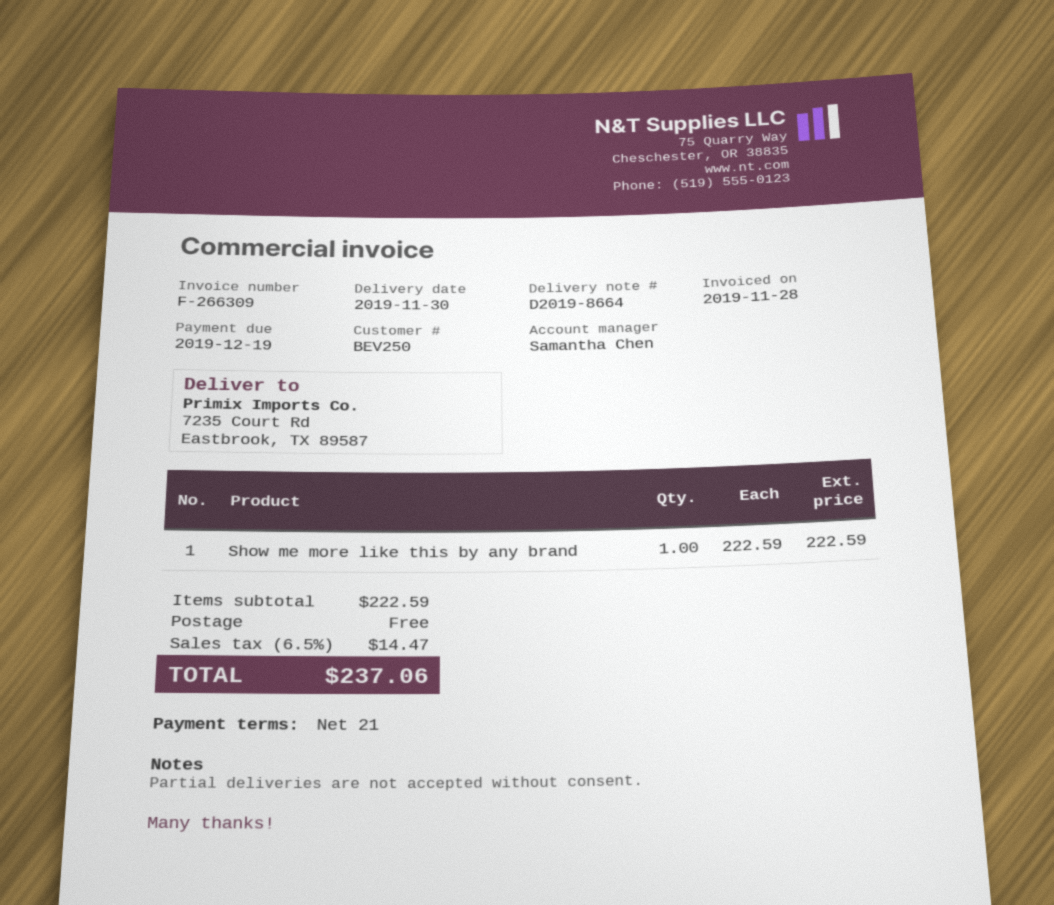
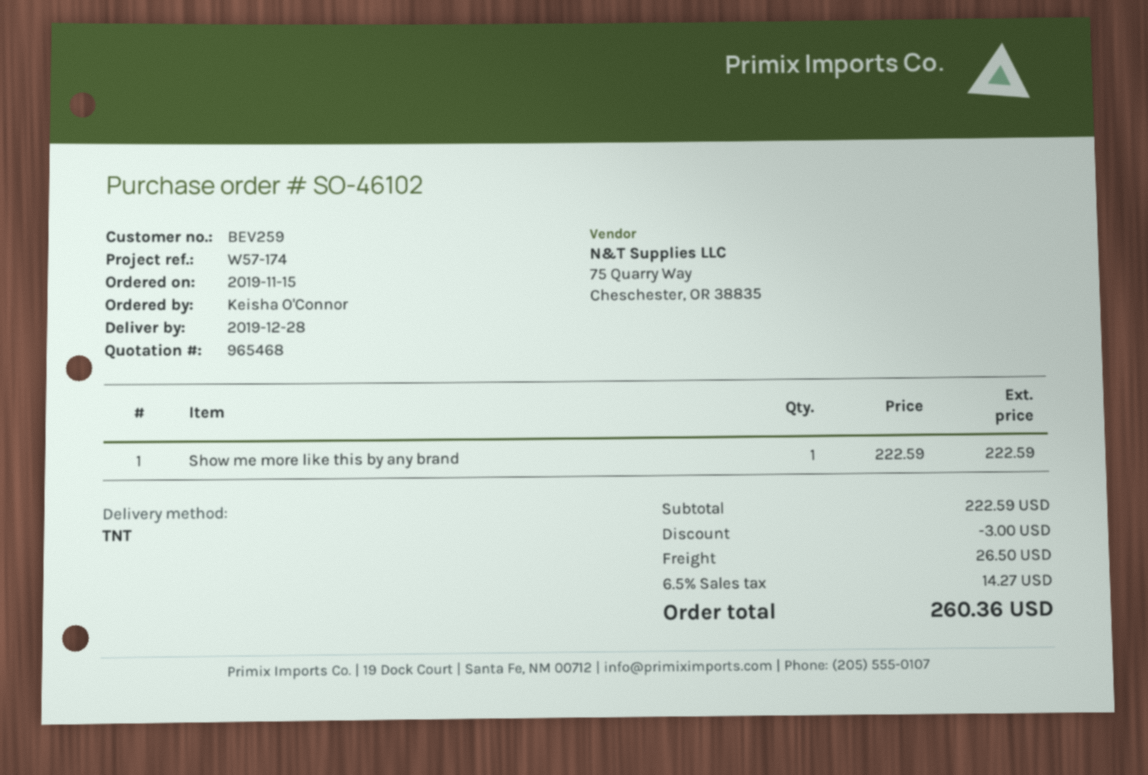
delivery date: 2019-11-30 -> 2019-12-28
customer number: BEV250 -> BEV259
discount: none -> 3.00
shipping: 0.00 -> 26.50
tax: 6.5% = 14.47 -> 6.5% = 14.27
total: 237.06 -> 260.36

